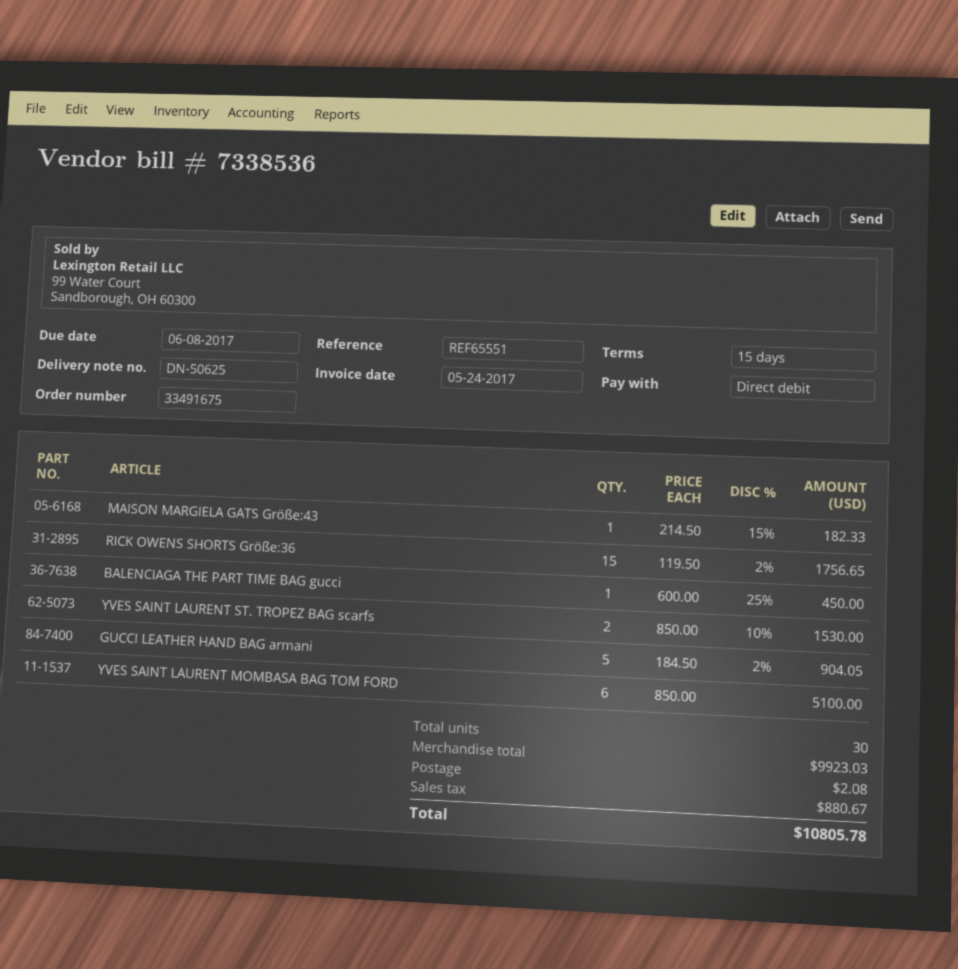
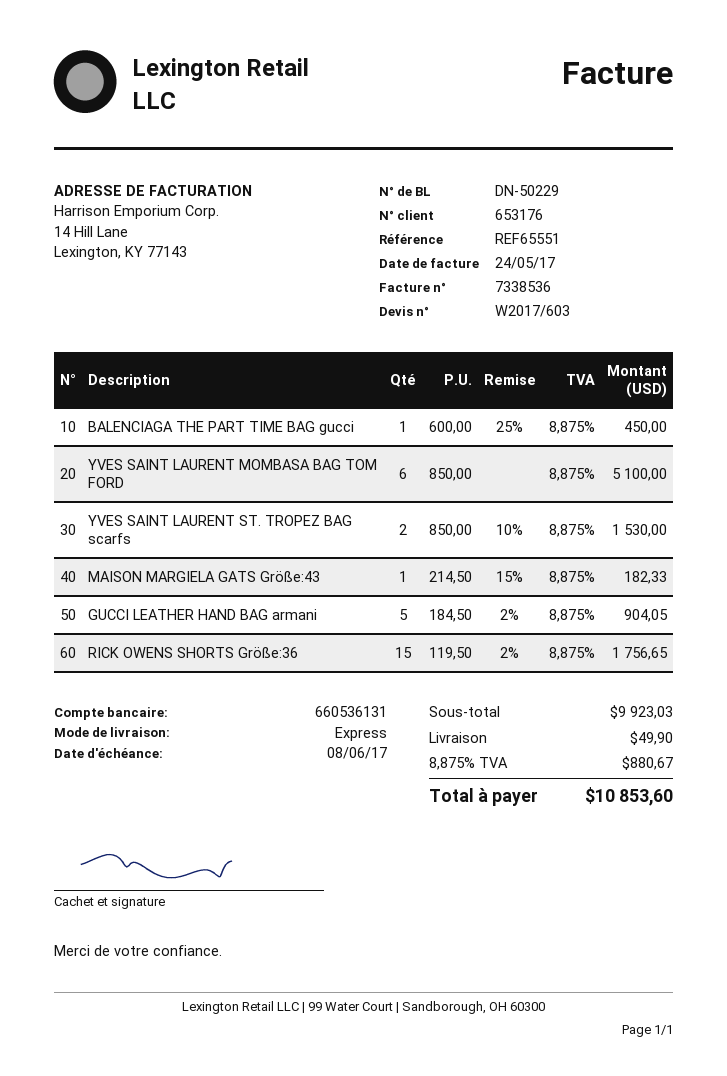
delivery note number: DN-50625 -> DN-50229
shipping: 2.08 -> 49.90
total: 10805.78 -> 10853.60

